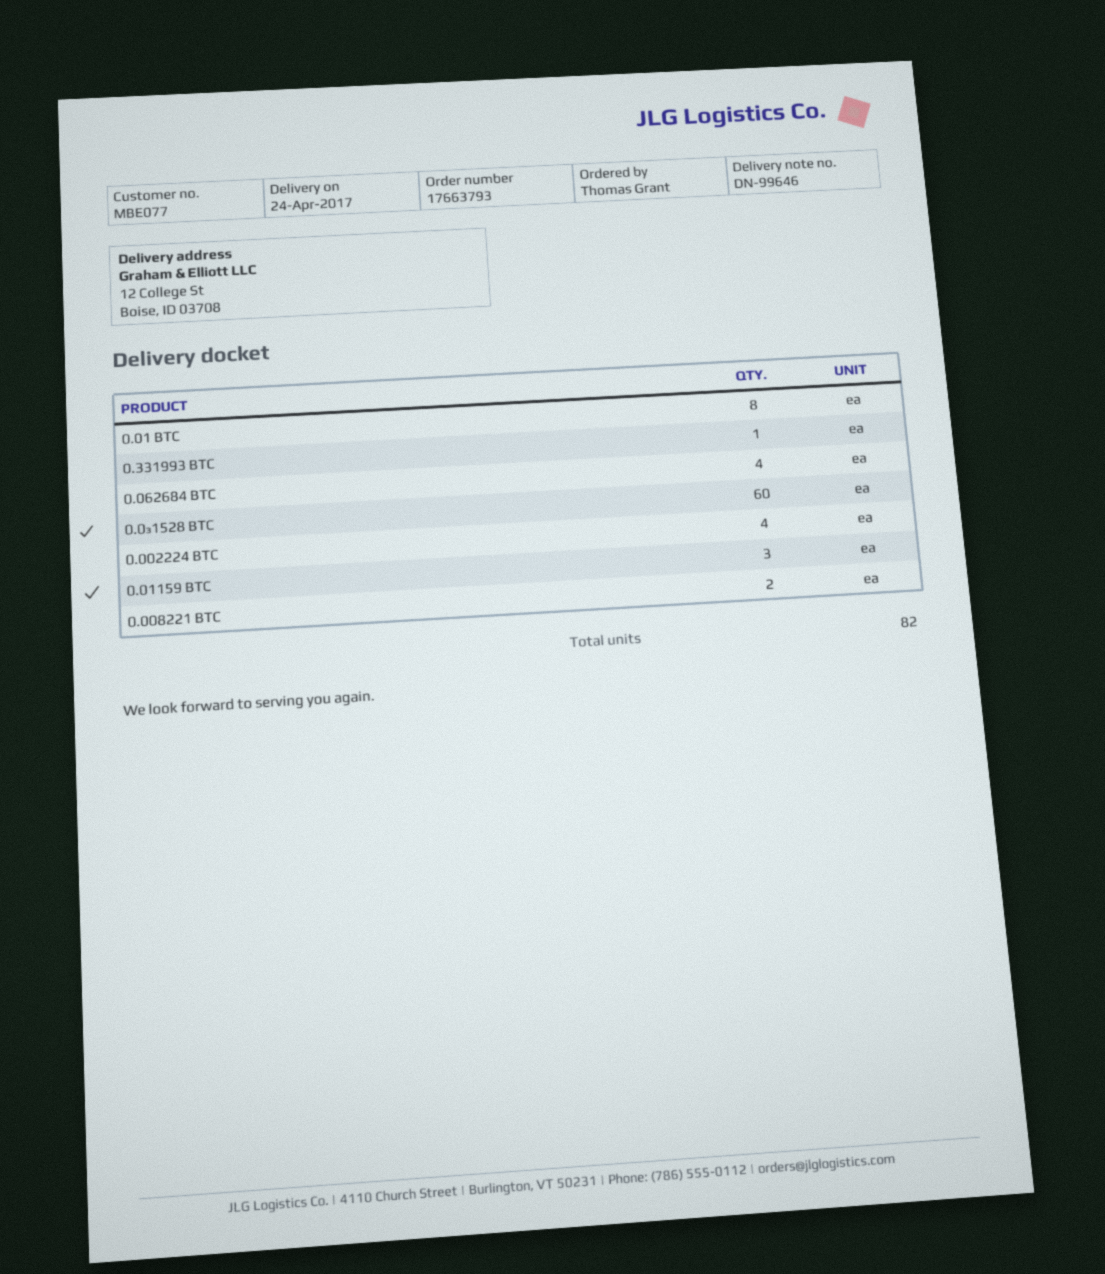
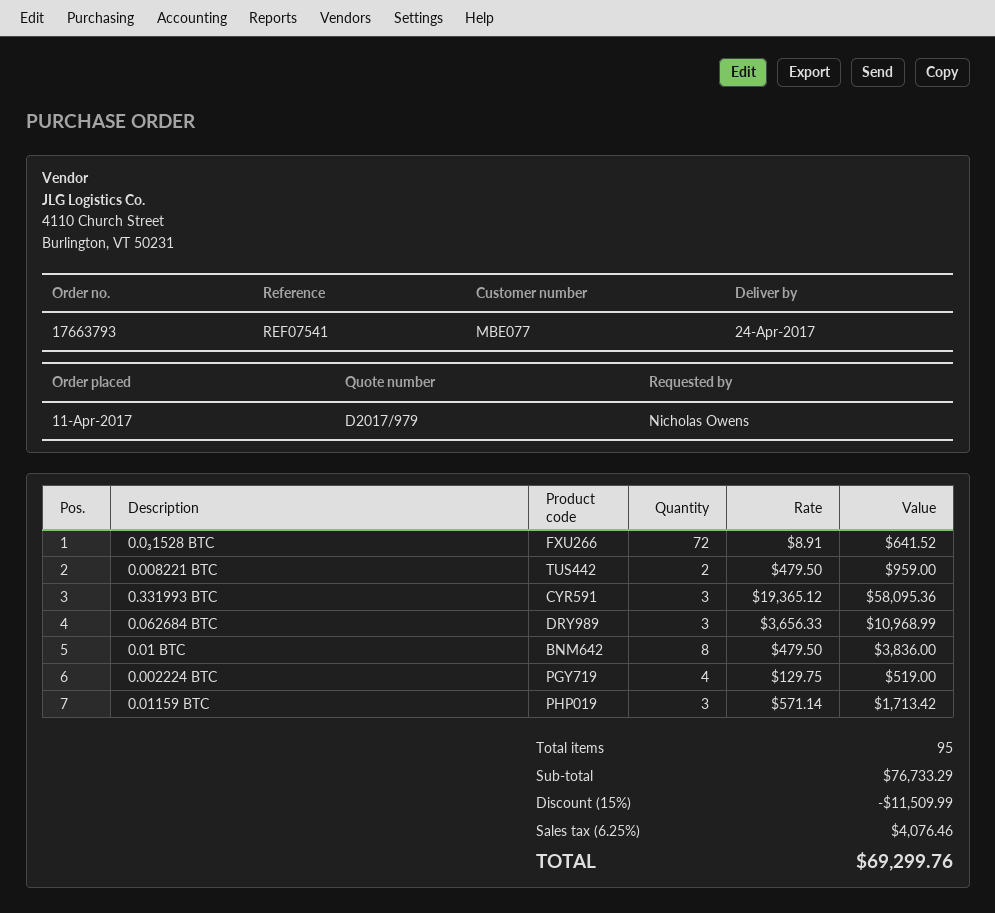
ordered by: Thomas Grant -> Nicholas Owens
0.331993 BTC: 1 -> 3
0.062684 BTC: 4 -> 3
0.0₃1528 BTC: 60 -> 72
total quantity: 82 -> 95

